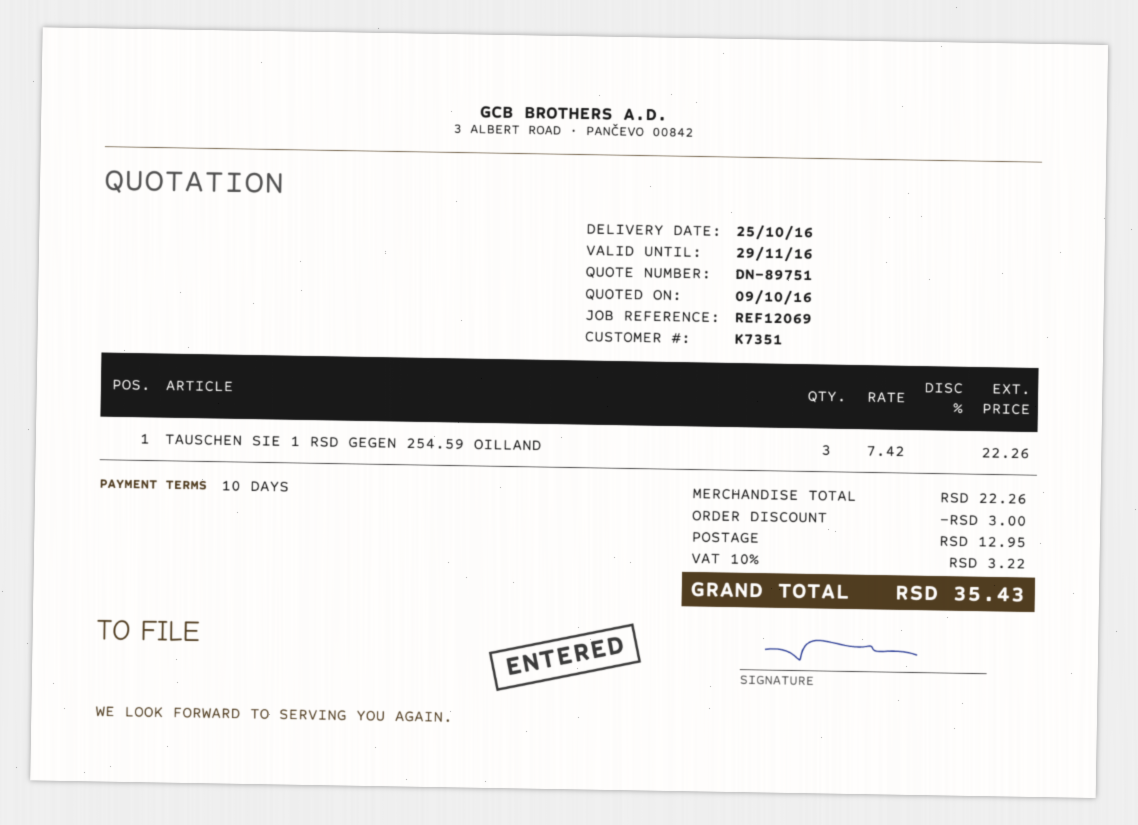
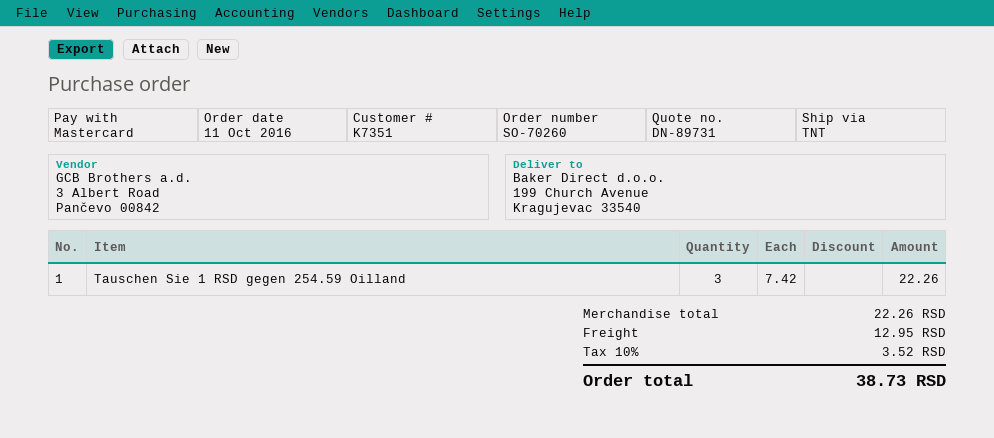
quote number: DN-89751 -> DN-89731
discount: 3.00 -> none
tax: 10% = 3.22 -> 10% = 3.52
total: 35.43 -> 38.73

